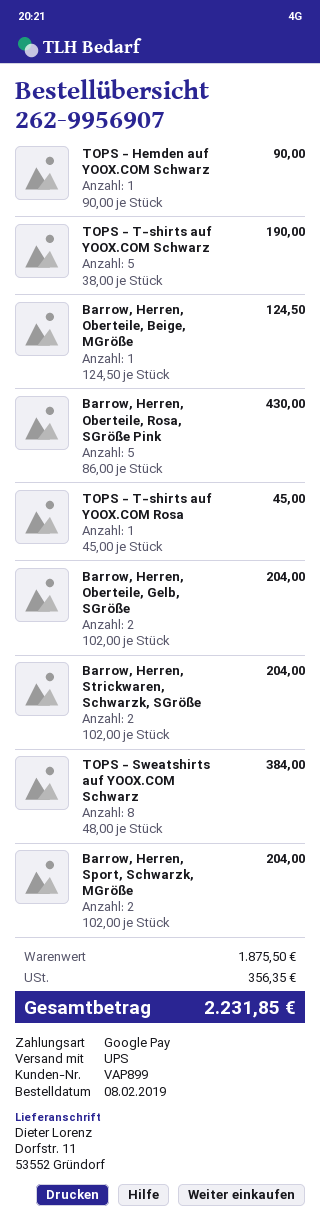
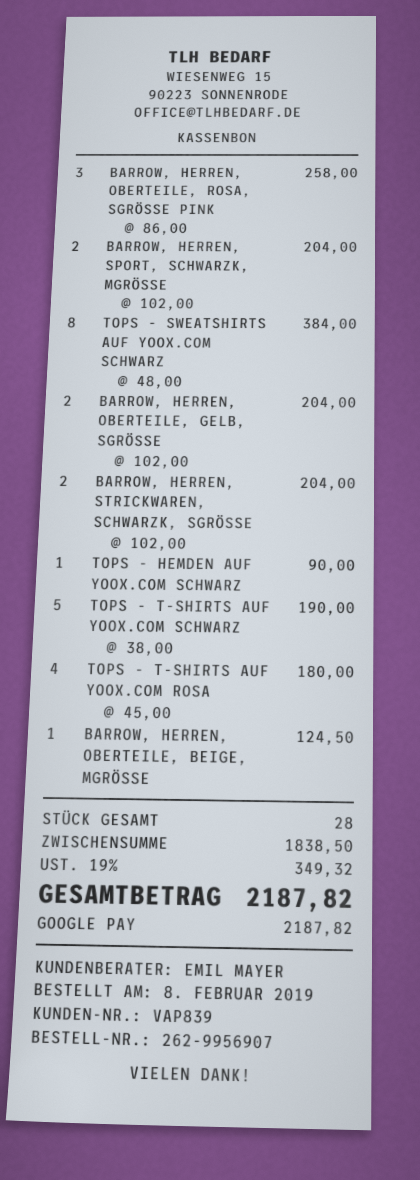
customer number: VAP899 -> VAP839
Barrow, Herren, Oberteile, Rosa, SGröße Pink: 5 x 86.00 = 430.00 -> 3 x 86.00 = 258.00
TOPS - T-shirts auf YOOX.COM Rosa: 1 x 45.00 = 45.00 -> 4 x 45.00 = 180.00
subtotal: 1875.50 -> 1838.50
tax: 356.35 -> 349.32
total: 2231.85 -> 2187.82

